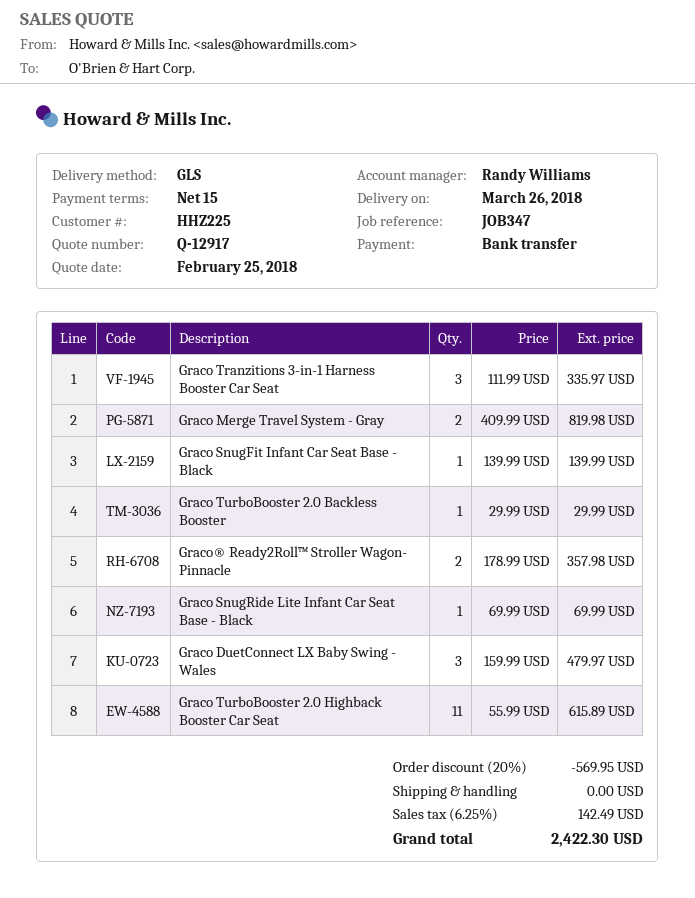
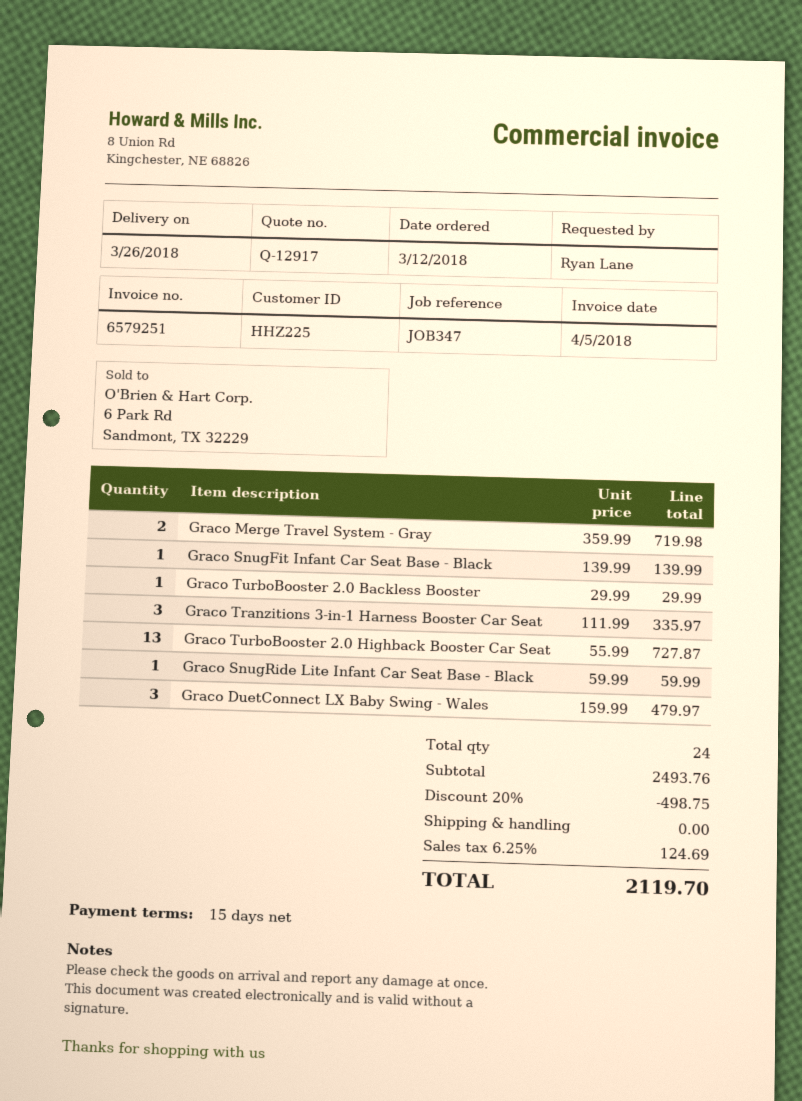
Graco Merge Travel System - Gray: 2 x 409.99 = 819.98 -> 2 x 359.99 = 719.98
Graco® Ready2Roll™ Stroller Wagon- Pinnacle: 2 x 178.99 = 357.98 -> none
Graco SnugRide Lite Infant Car Seat Base - Black: 1 x 69.99 = 69.99 -> 1 x 59.99 = 59.99
Graco TurboBooster 2.0 Highback Booster Car Seat: 11 x 55.99 = 615.89 -> 13 x 55.99 = 727.87
discount: 20% = 569.95 -> 20% = 498.75
tax: 6.25% = 142.49 -> 6.25% = 124.69
total: 2422.30 -> 2119.70

